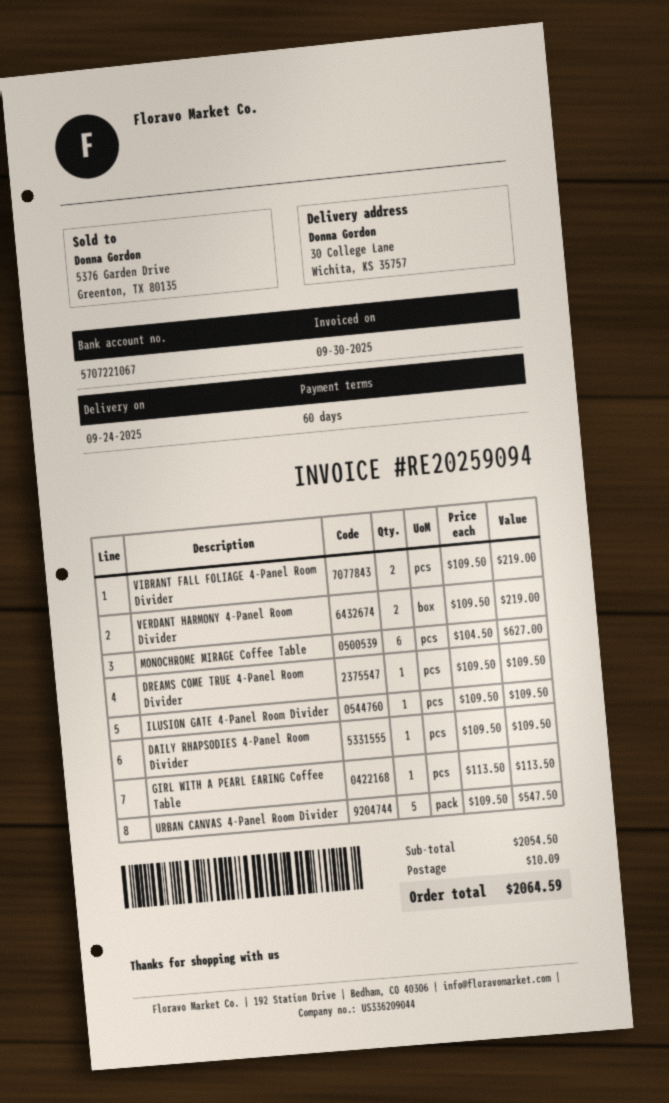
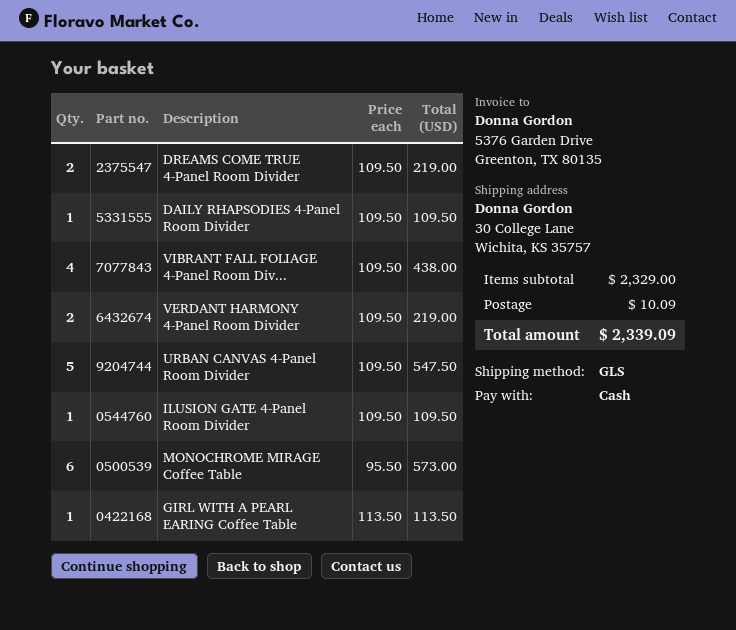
VIBRANT FALL FOLIAGE 4-Panel Room Divider: 2 x 109.50 = 219.00 -> 4 x 109.50 = 438.00
MONOCHROME MIRAGE Coffee Table: 6 x 104.50 = 627.00 -> 6 x 95.50 = 573.00
DREAMS COME TRUE 4-Panel Room Divider: 1 x 109.50 = 109.50 -> 2 x 109.50 = 219.00
subtotal: 2054.50 -> 2329.00
total: 2064.59 -> 2339.09

